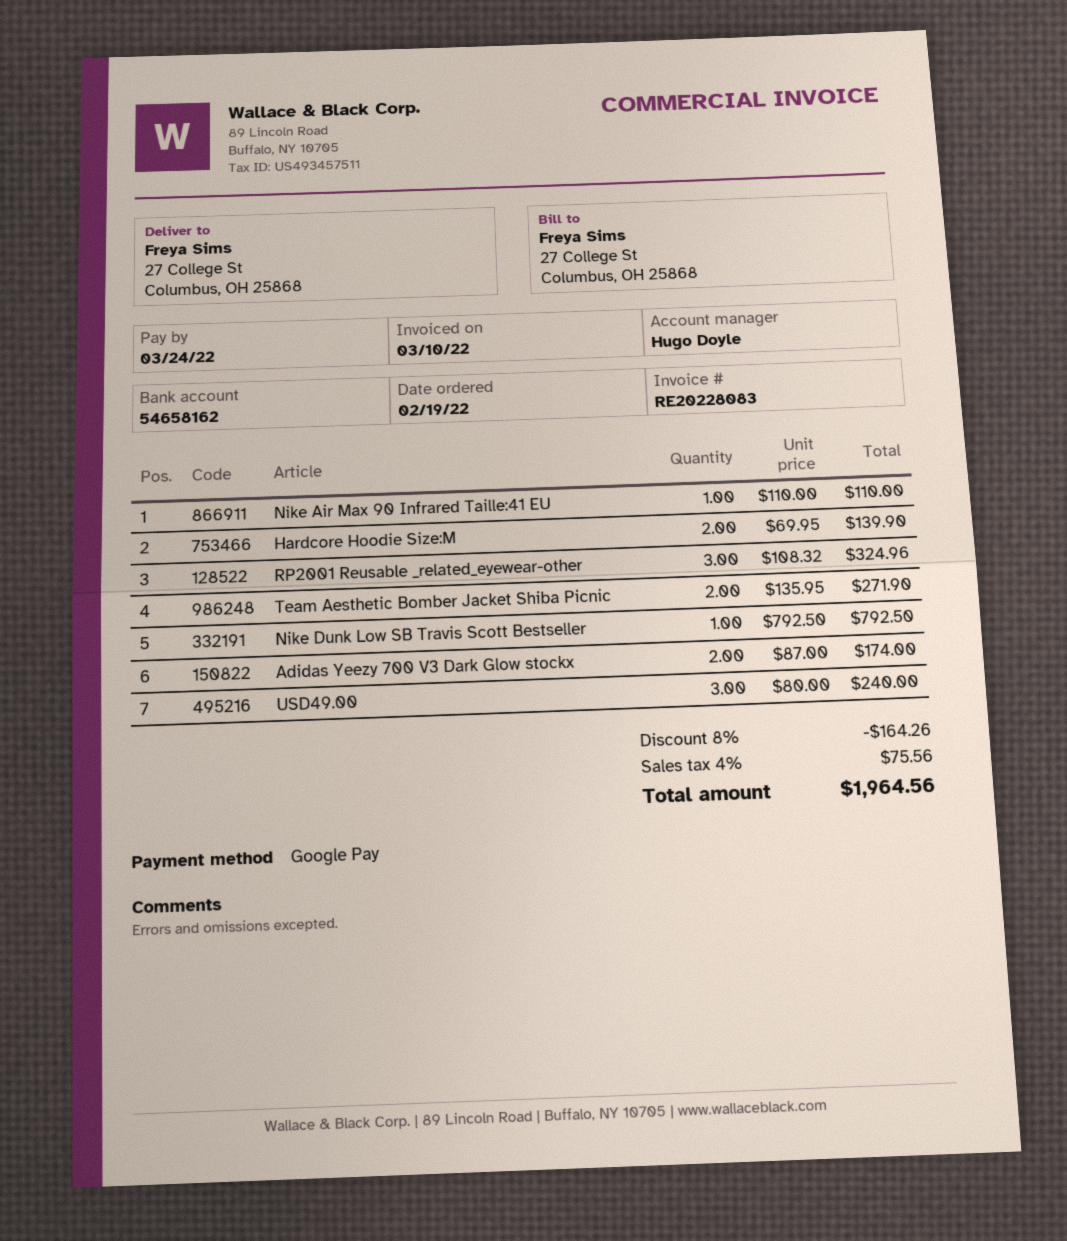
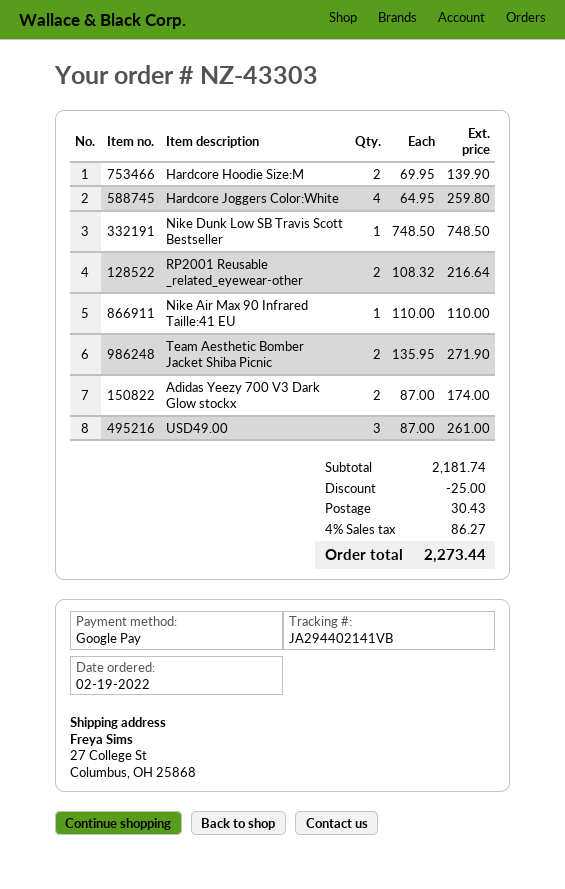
RP2001 Reusable _related_eyewear-other: 3 x 108.32 = 324.96 -> 2 x 108.32 = 216.64
Nike Dunk Low SB Travis Scott Bestseller: 1 x 792.50 = 792.50 -> 1 x 748.50 = 748.50
USD49.00: 3 x 80.00 = 240.00 -> 3 x 87.00 = 261.00
Hardcore Joggers Color:White: none -> 4 x 64.95 = 259.80
discount: 164.26 -> 25.00
shipping: none -> 30.43
tax: 4% = 75.56 -> 4% = 86.27
total: 1964.56 -> 2273.44

